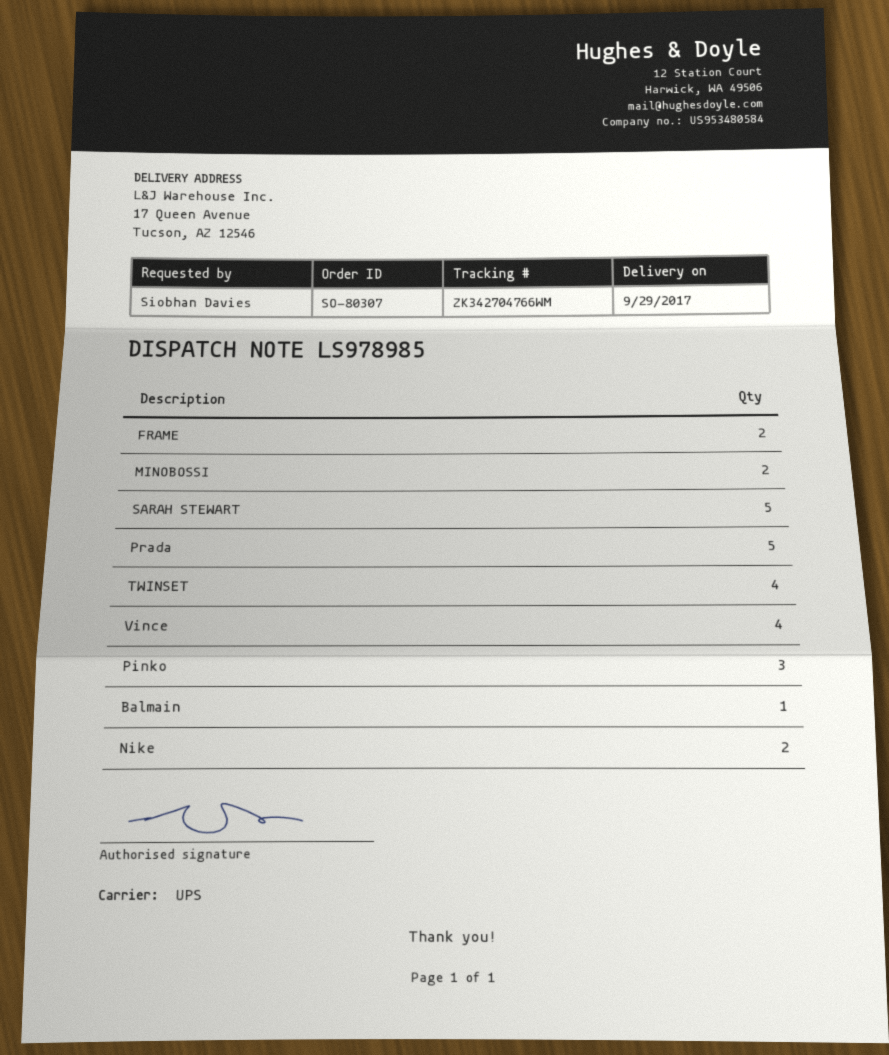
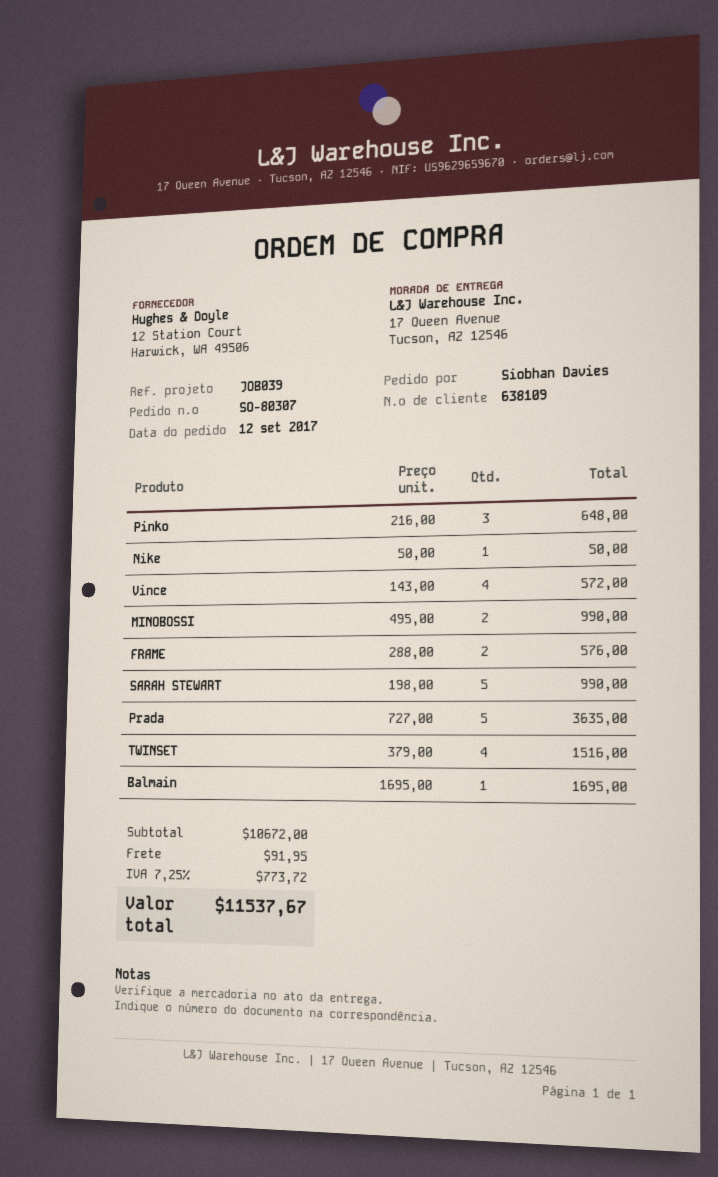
Nike: 2 -> 1

